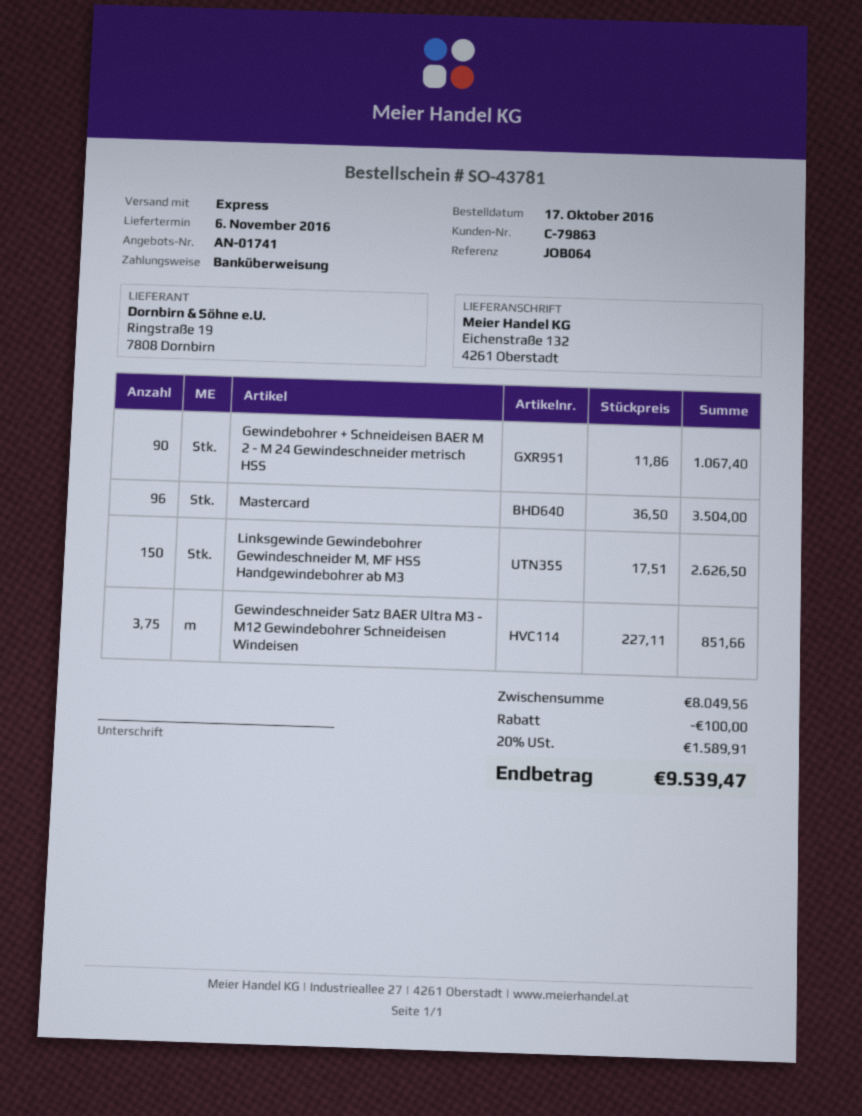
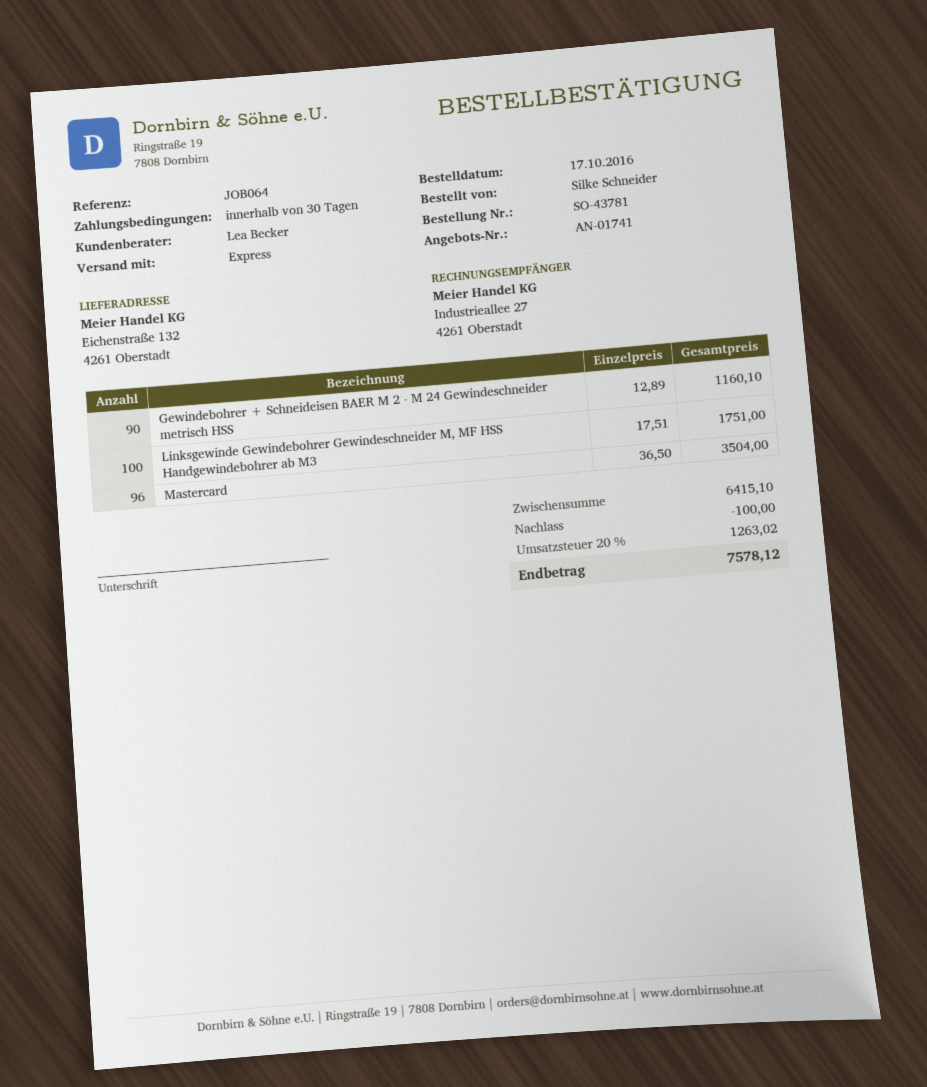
Gewindebohrer + Schneideisen BAER M 2 - M 24 Gewindeschneider metrisch HSS: 90 x 11.86 = 1067.40 -> 90 x 12.89 = 1160.10
Linksgewinde Gewindebohrer Gewindeschneider M, MF HSS Handgewindebohrer ab M3: 150 x 17.51 = 2626.50 -> 100 x 17.51 = 1751.00
Gewindeschneider Satz BAER Ultra M3 - M12 Gewindebohrer Schneideisen Windeisen: 3.75 x 227.11 = 851.66 -> none
subtotal: 8049.56 -> 6415.10
tax: 20% = 1589.91 -> 20% = 1263.02
total: 9539.47 -> 7578.12

